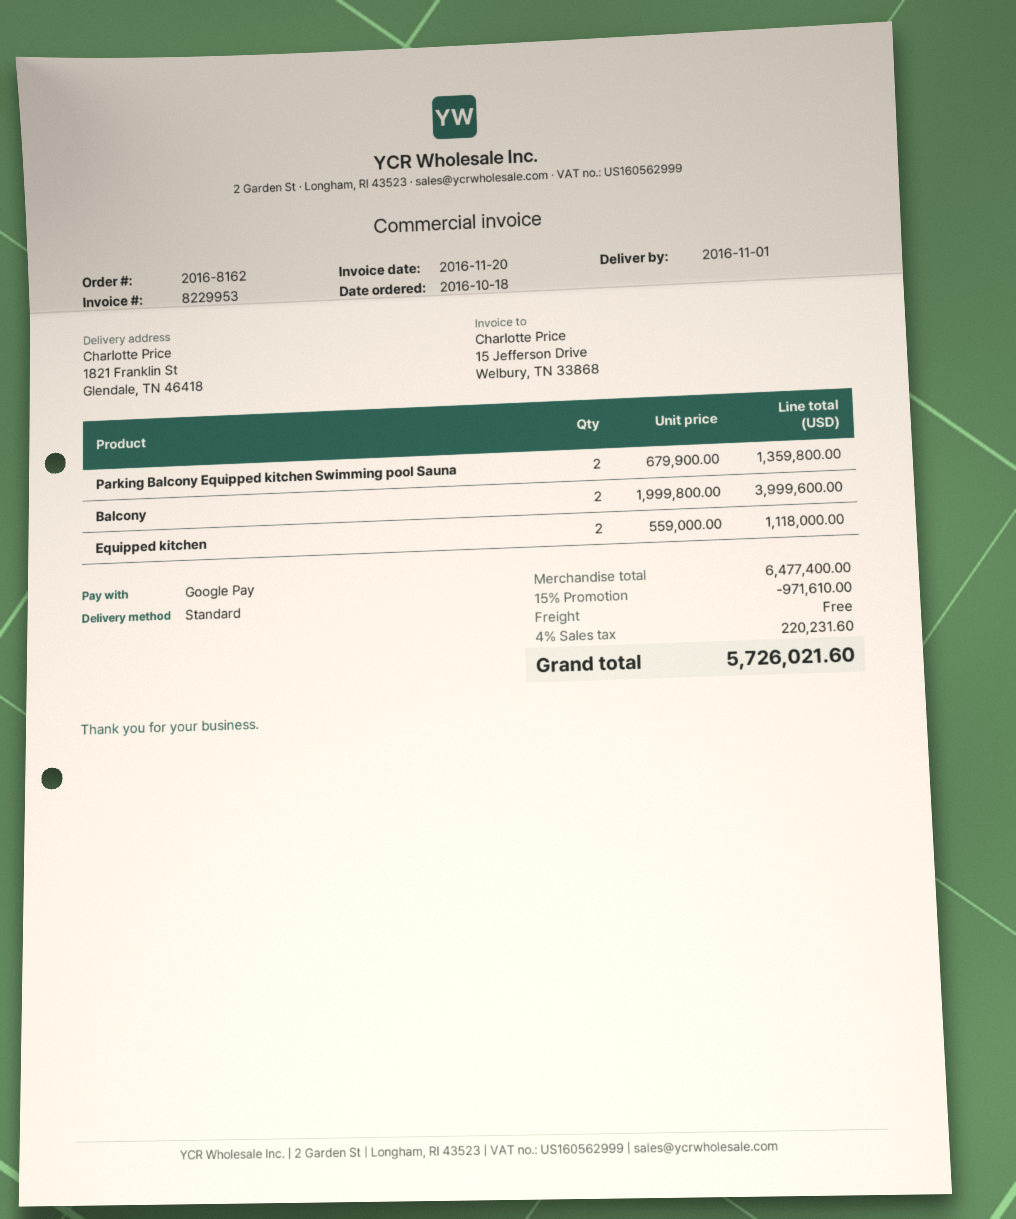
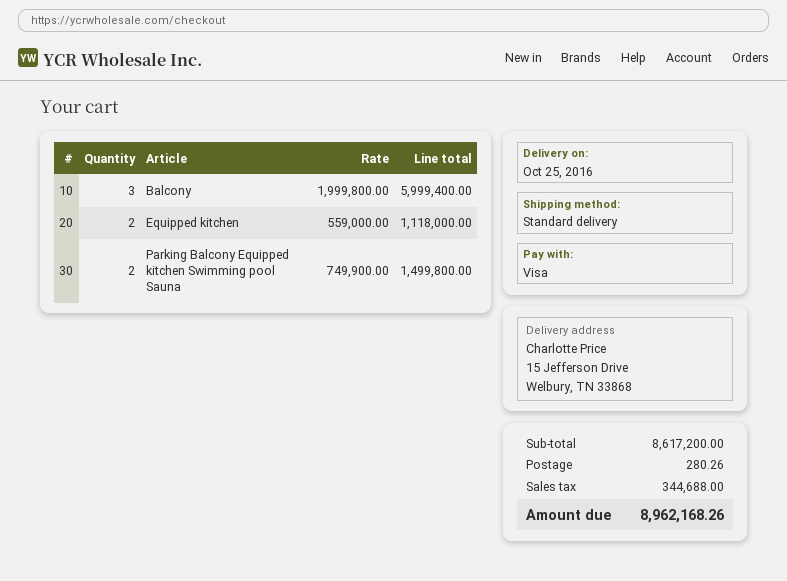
delivery date: 2016-11-01 -> 2016-10-25
payment method: Google Pay -> Visa
ship to: 1821 Franklin St, Glendale, TN 46418 -> 15 Jefferson Drive, Welbury, TN 33868
Parking Balcony Equipped kitchen Swimming pool Sauna: 2 x 679900.00 = 1359800.00 -> 2 x 749900.00 = 1499800.00
Balcony: 2 x 1999800.00 = 3999600.00 -> 3 x 1999800.00 = 5999400.00
subtotal: 6477400.00 -> 8617200.00
discount: 15% = 971610.00 -> none
shipping: 0.00 -> 280.26
tax: 220231.60 -> 344688.00
total: 5726021.60 -> 8962168.26

